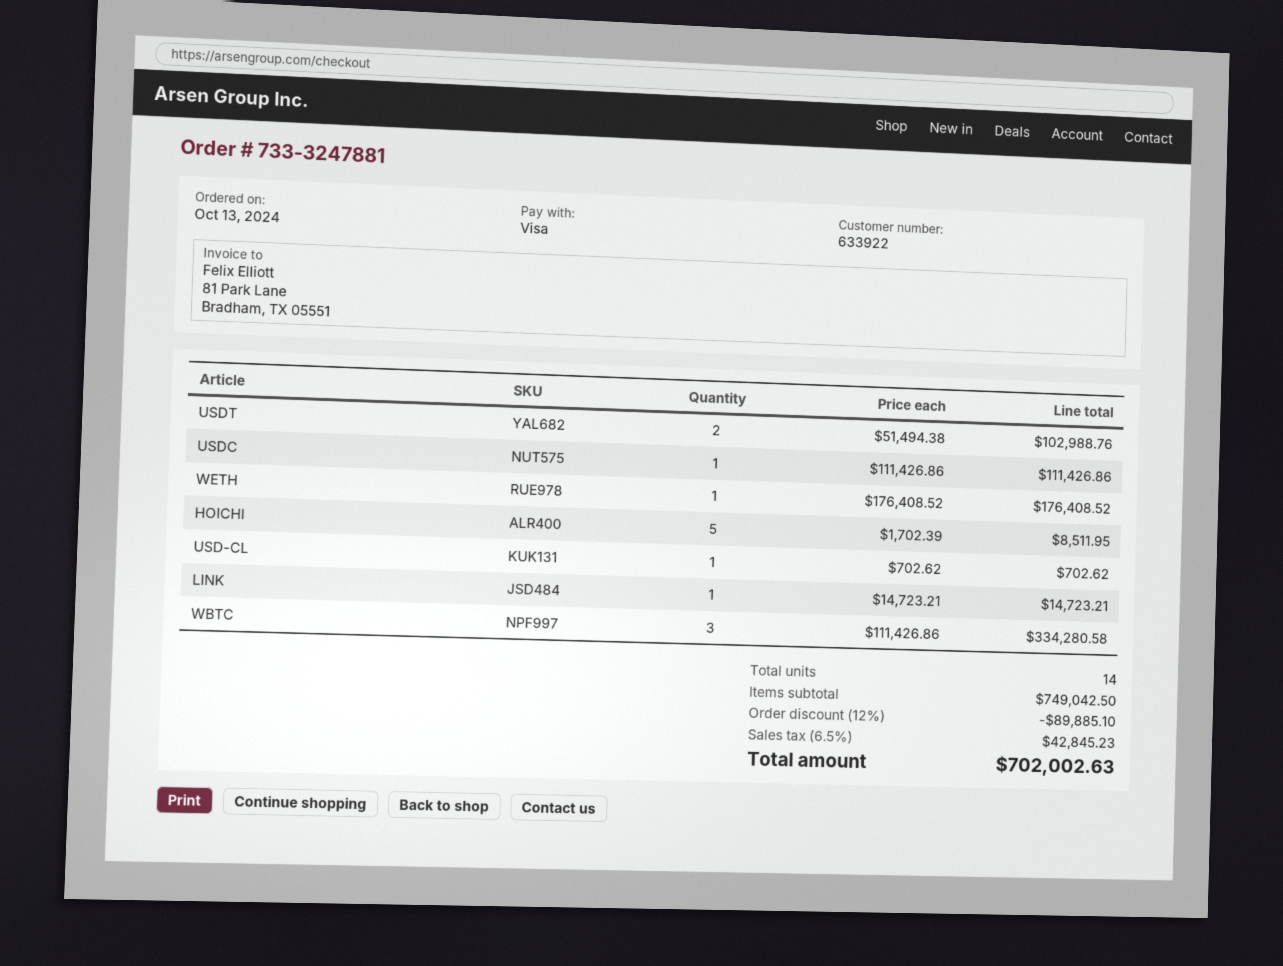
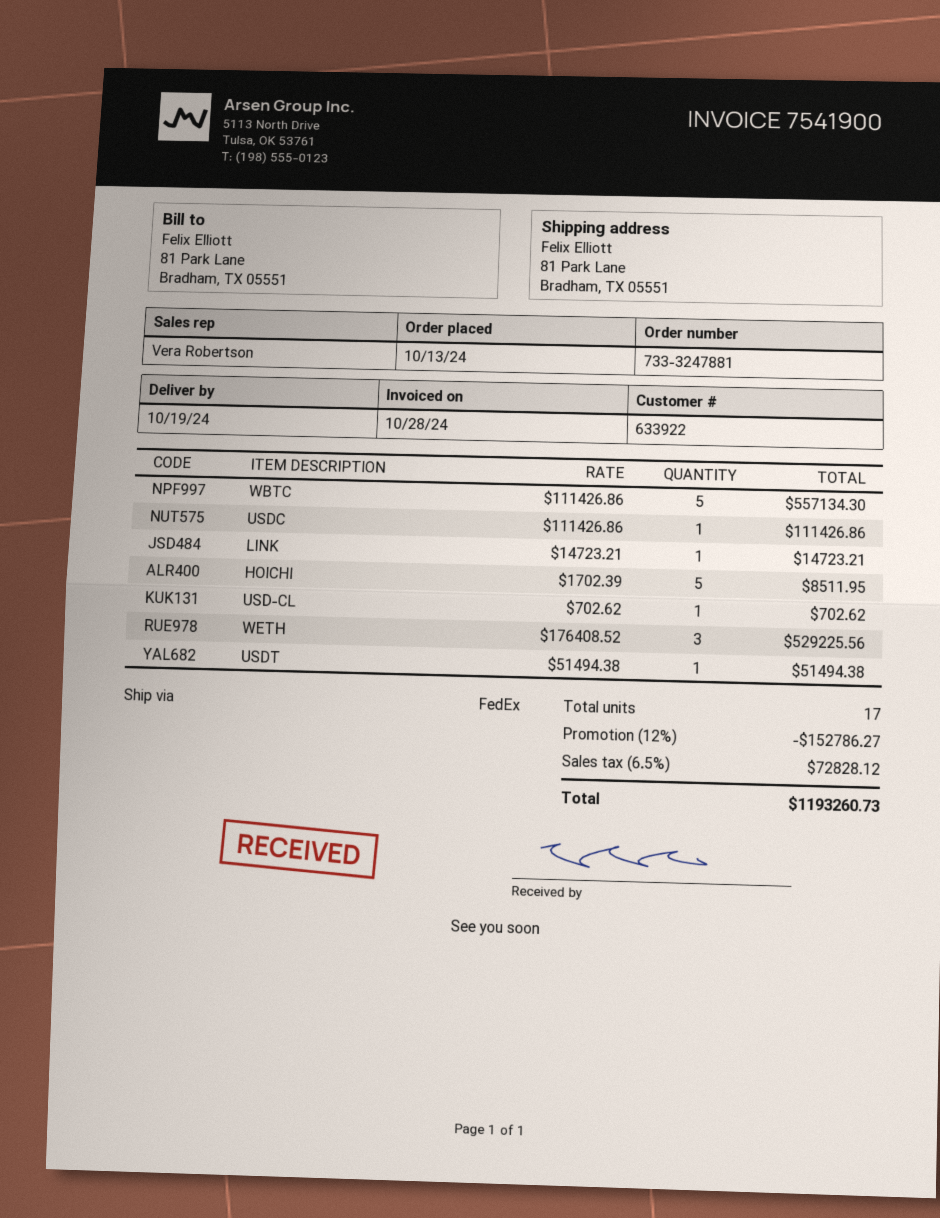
USDT: 2 x 51494.38 = 102988.76 -> 1 x 51494.38 = 51494.38
WETH: 1 x 176408.52 = 176408.52 -> 3 x 176408.52 = 529225.56
WBTC: 3 x 111426.86 = 334280.58 -> 5 x 111426.86 = 557134.30
total quantity: 14 -> 17
discount: 12% = 89885.10 -> 12% = 152786.27
tax: 6.5% = 42845.23 -> 6.5% = 72828.12
total: 702002.63 -> 1193260.73

